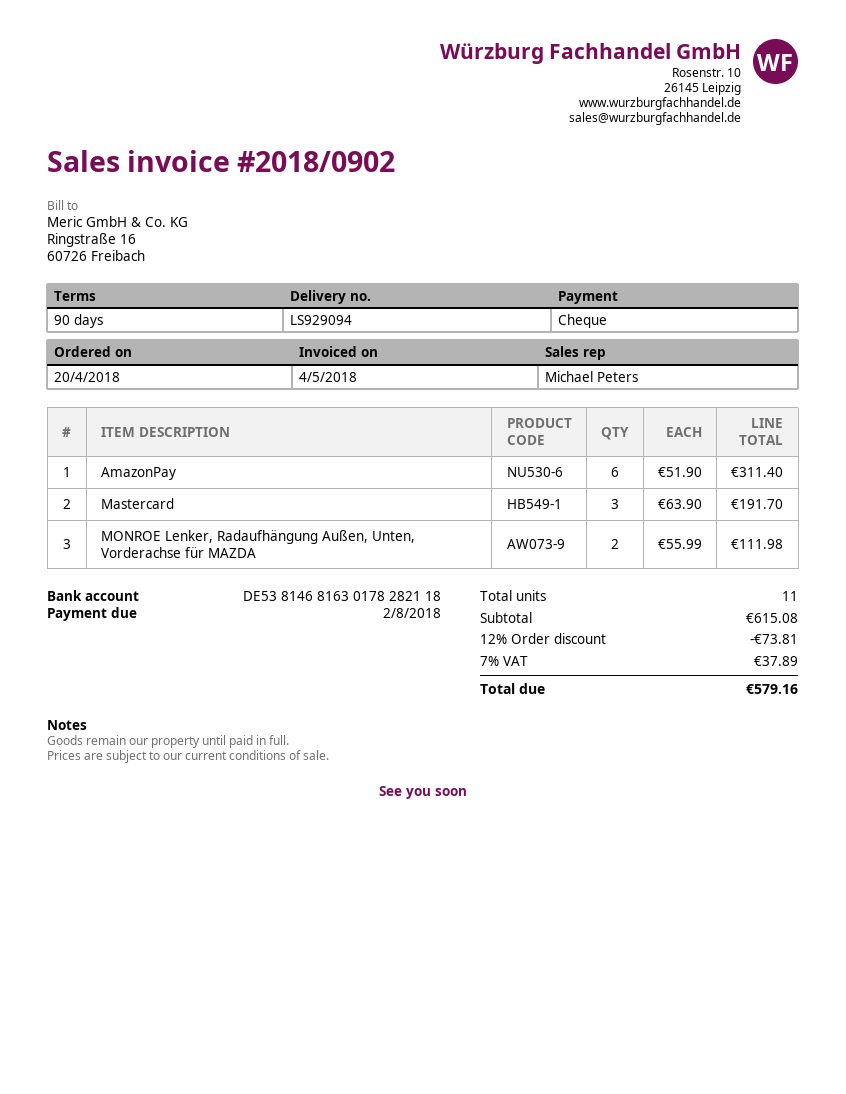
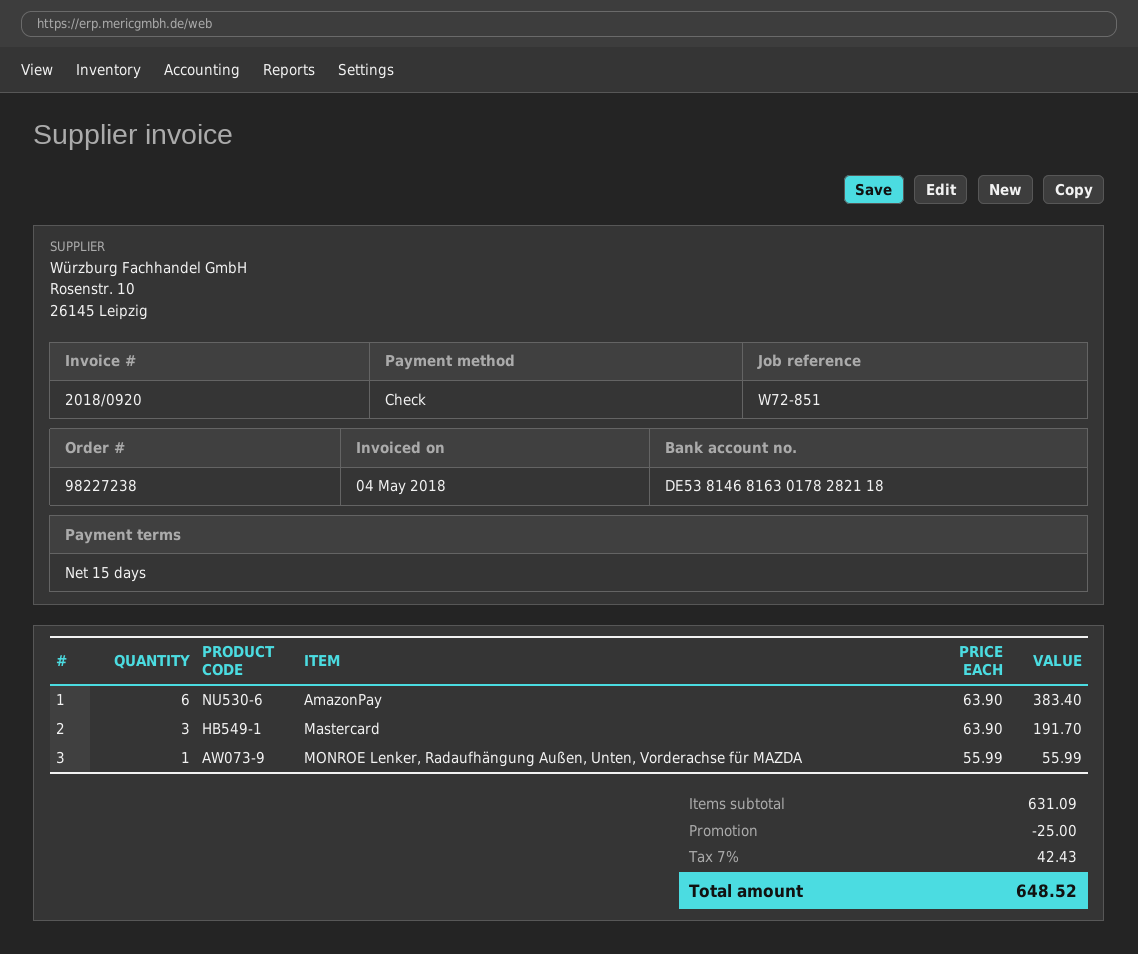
invoice number: 2018/0902 -> 2018/0920
payment terms: 90 days -> 15 days
AmazonPay: 6 x 51.90 = 311.40 -> 6 x 63.90 = 383.40
MONROE Lenker, Radaufhängung Außen, Unten, Vorderachse für MAZDA: 2 x 55.99 = 111.98 -> 1 x 55.99 = 55.99
subtotal: 615.08 -> 631.09
discount: 73.81 -> 25.00
tax: 7% = 37.89 -> 7% = 42.43
total: 579.16 -> 648.52

